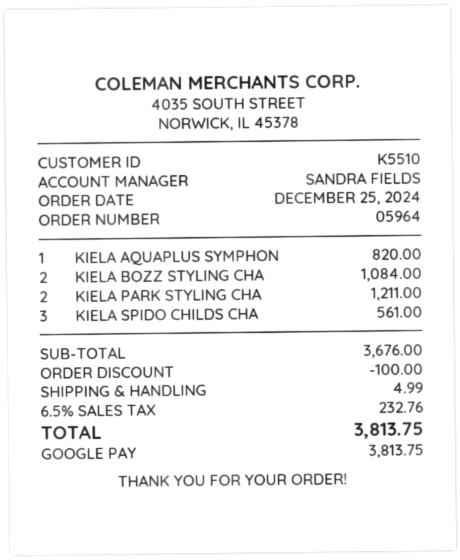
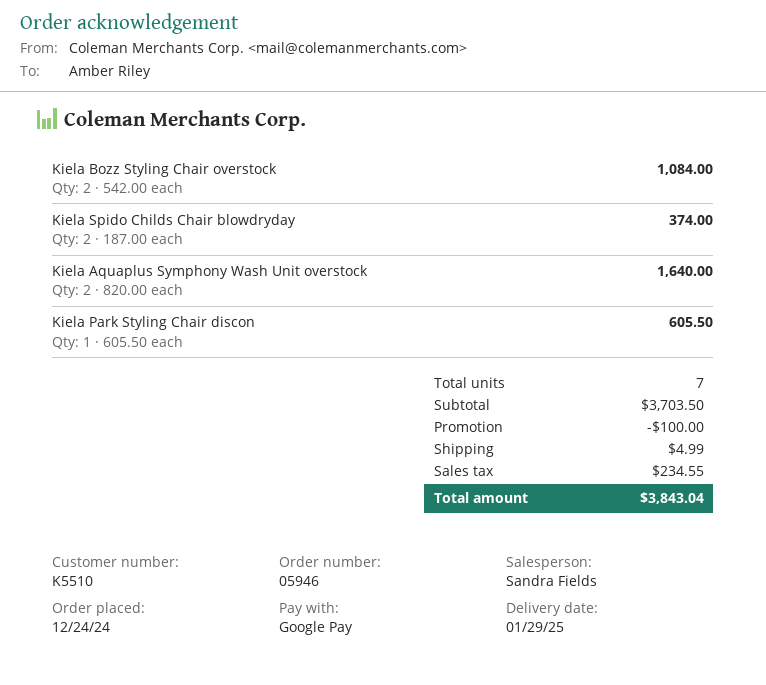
order number: 05964 -> 05946
order date: 2024-12-25 -> 2024-12-24
KIELA AQUAPLUS SYMPHON: 1 for 820.00 -> 2 for 1640.00
KIELA PARK STYLING CHA: 2 for 1211.00 -> 1 for 605.50
KIELA SPIDO CHILDS CHA: 3 for 561.00 -> 2 for 374.00
subtotal: 3676.00 -> 3703.50
tax: 232.76 -> 234.55
total: 3813.75 -> 3843.04

